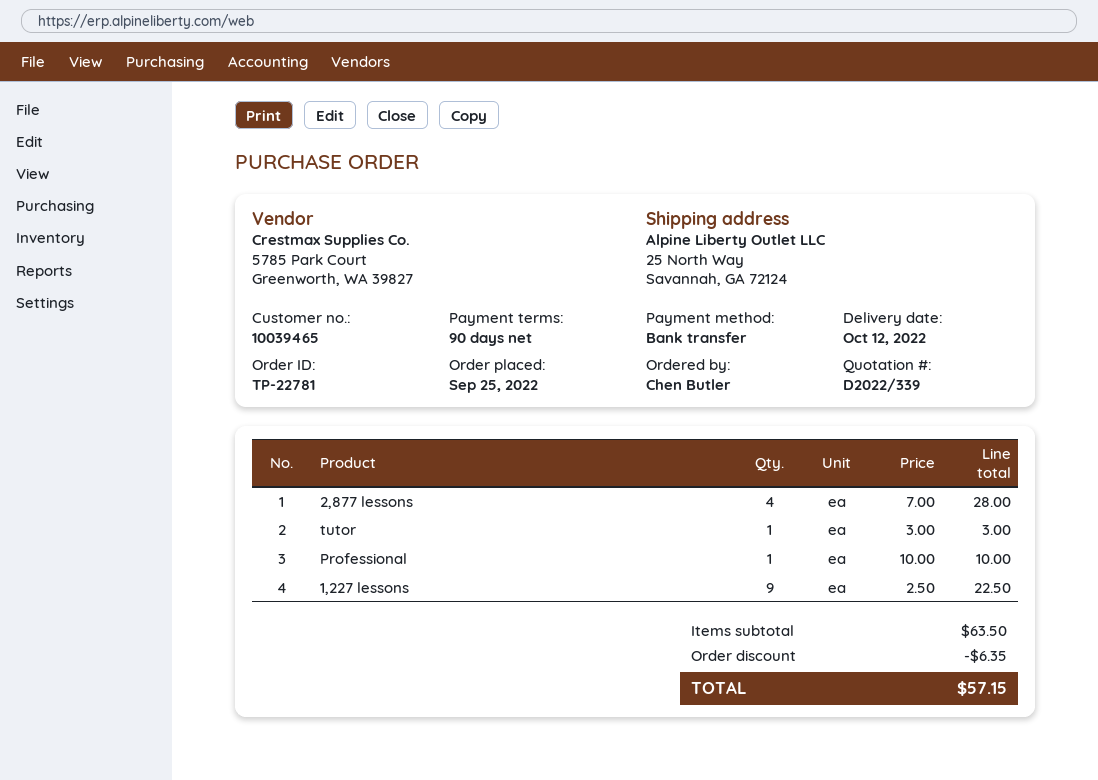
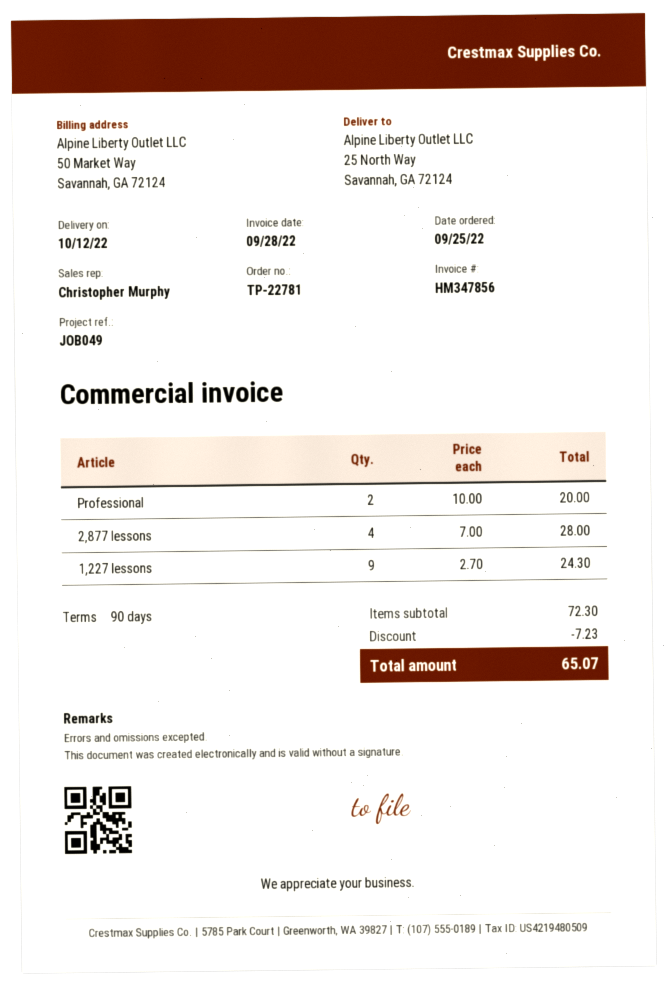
tutor: 1 x 3.00 = 3.00 -> none
Professional: 1 x 10.00 = 10.00 -> 2 x 10.00 = 20.00
1,227 lessons: 9 x 2.50 = 22.50 -> 9 x 2.70 = 24.30
subtotal: 63.50 -> 72.30
discount: 6.35 -> 7.23
total: 57.15 -> 65.07

